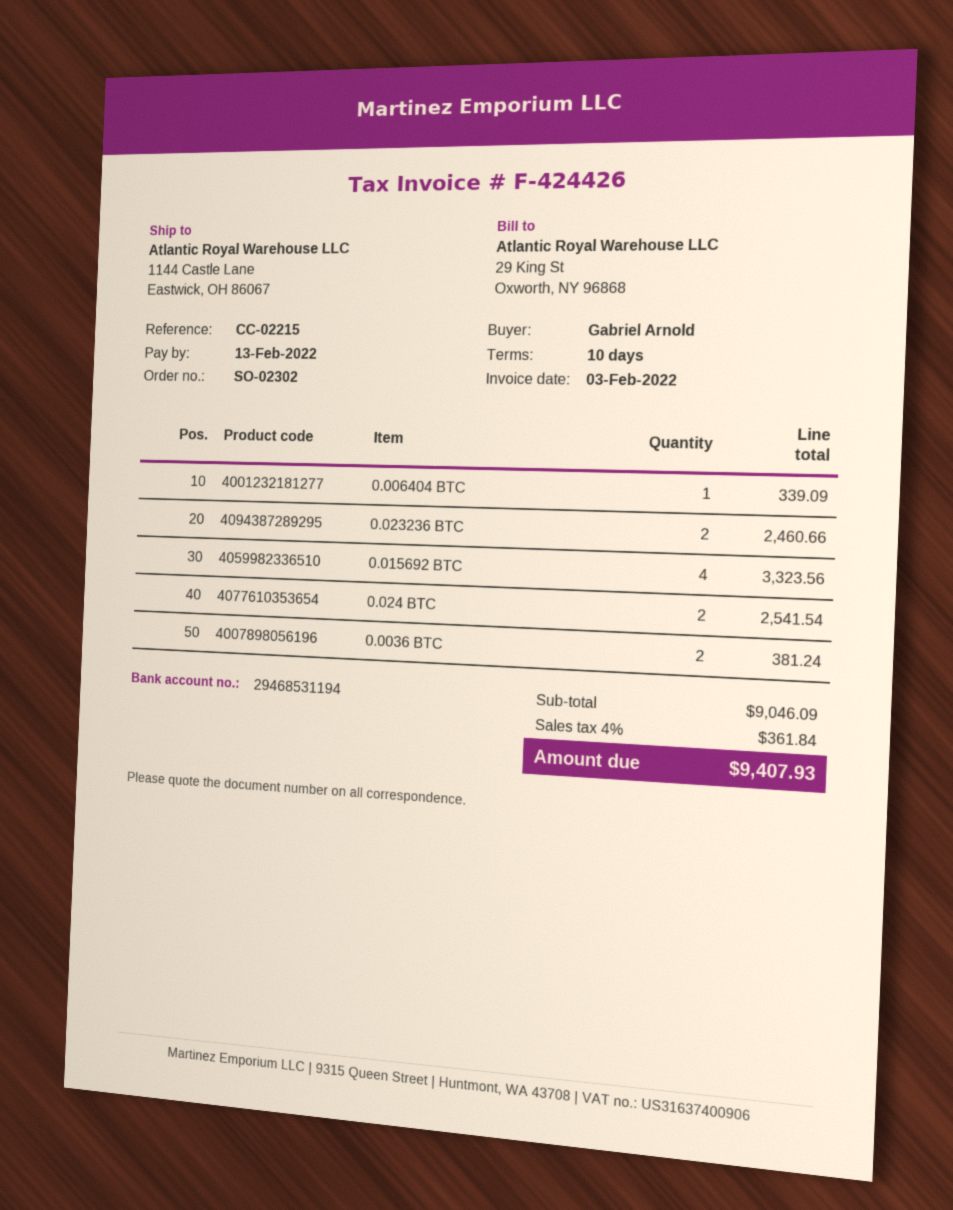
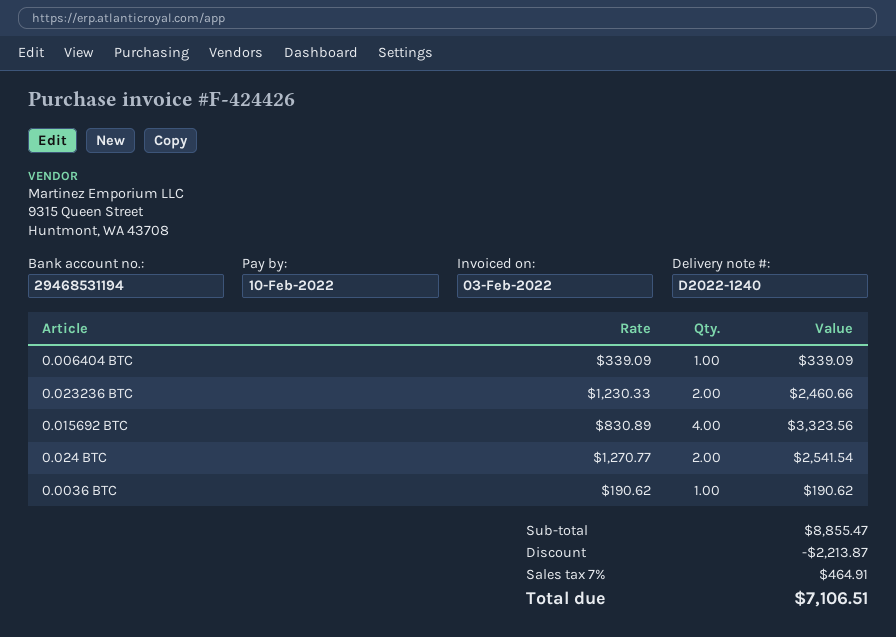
due date: 2022-02-13 -> 2022-02-10
0.0036 BTC: 2 for 381.24 -> 1 for 190.62
subtotal: 9046.09 -> 8855.47
discount: none -> 2213.87
tax: 4% = 361.84 -> 7% = 464.91
total: 9407.93 -> 7106.51

